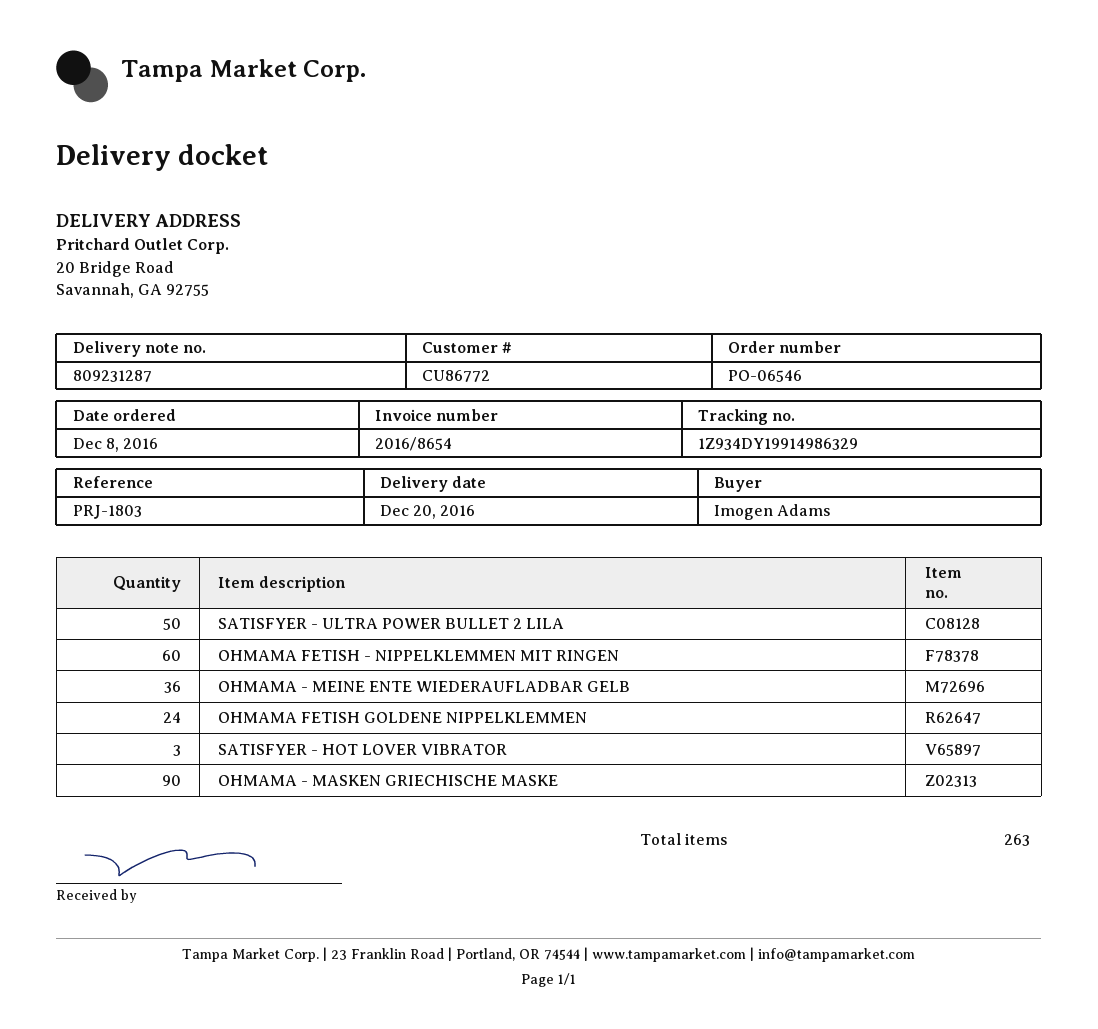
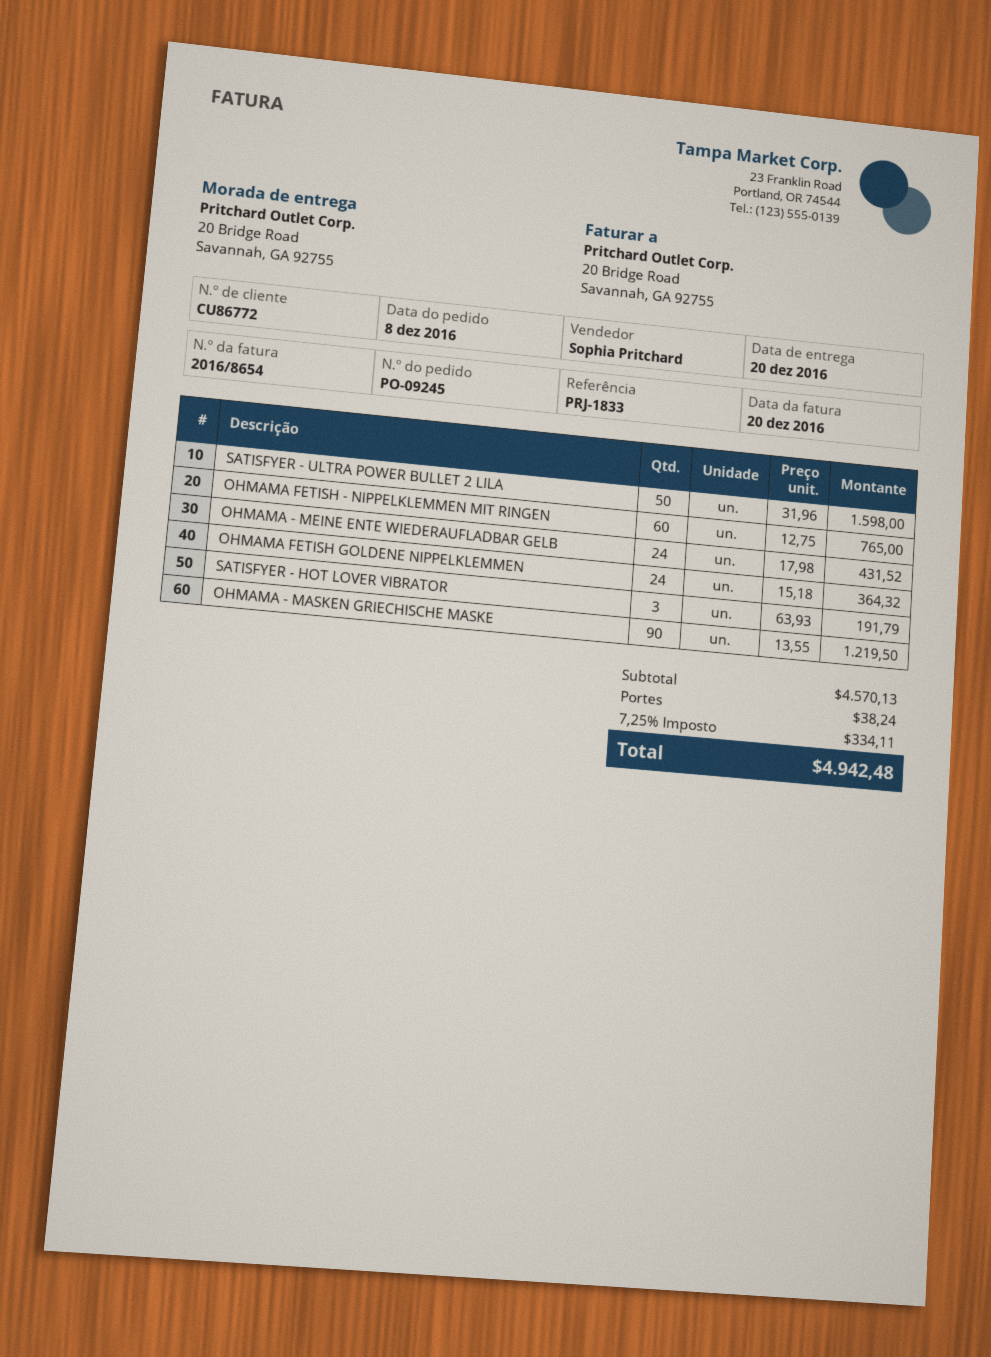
order number: PO-06546 -> PO-09245
reference: PRJ-1803 -> PRJ-1833
OHMAMA - MEINE ENTE WIEDERAUFLADBAR GELB: 36 -> 24

